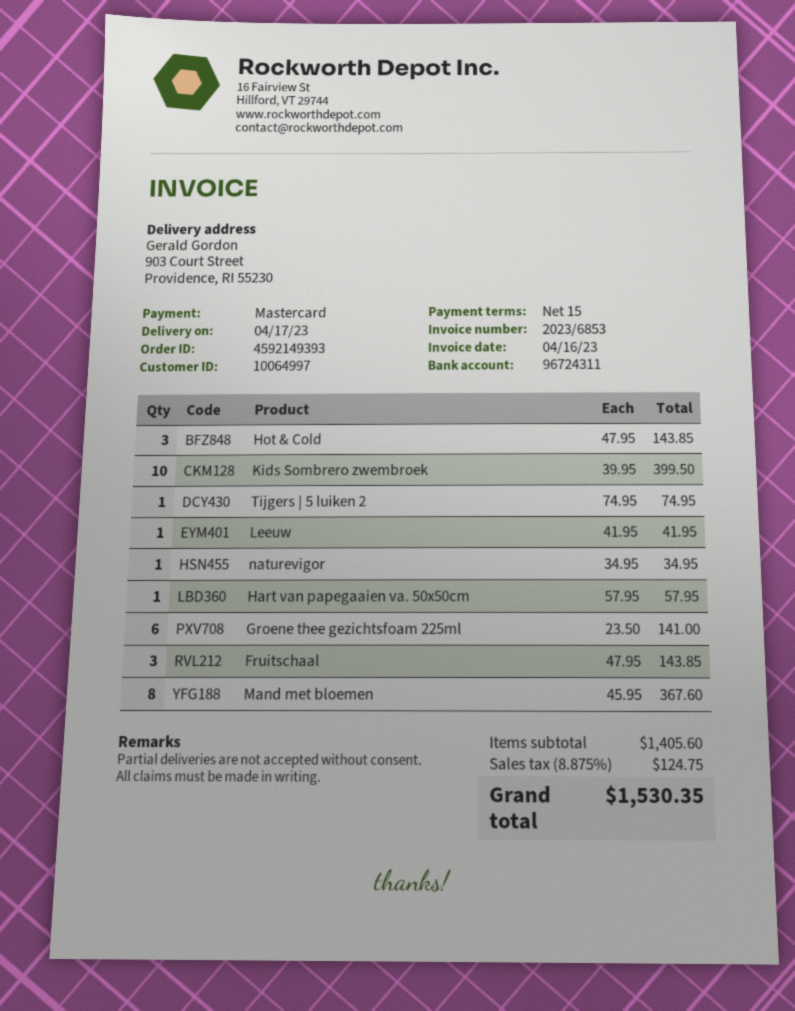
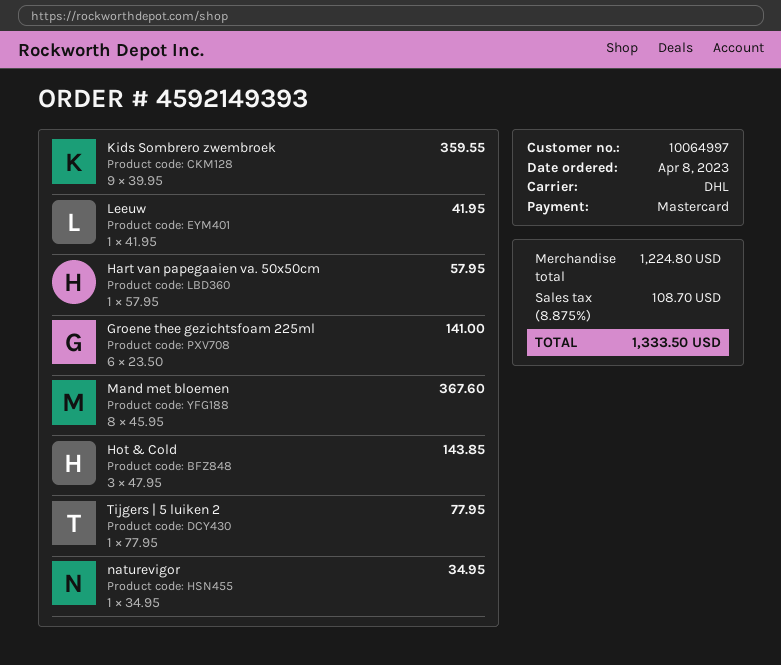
Kids Sombrero zwembroek: 10 x 39.95 = 399.50 -> 9 x 39.95 = 359.55
Tijgers | 5 luiken 2: 1 x 74.95 = 74.95 -> 1 x 77.95 = 77.95
Fruitschaal: 3 x 47.95 = 143.85 -> none
subtotal: 1405.60 -> 1224.80
tax: 8.875% = 124.75 -> 8.875% = 108.70
total: 1530.35 -> 1333.50

